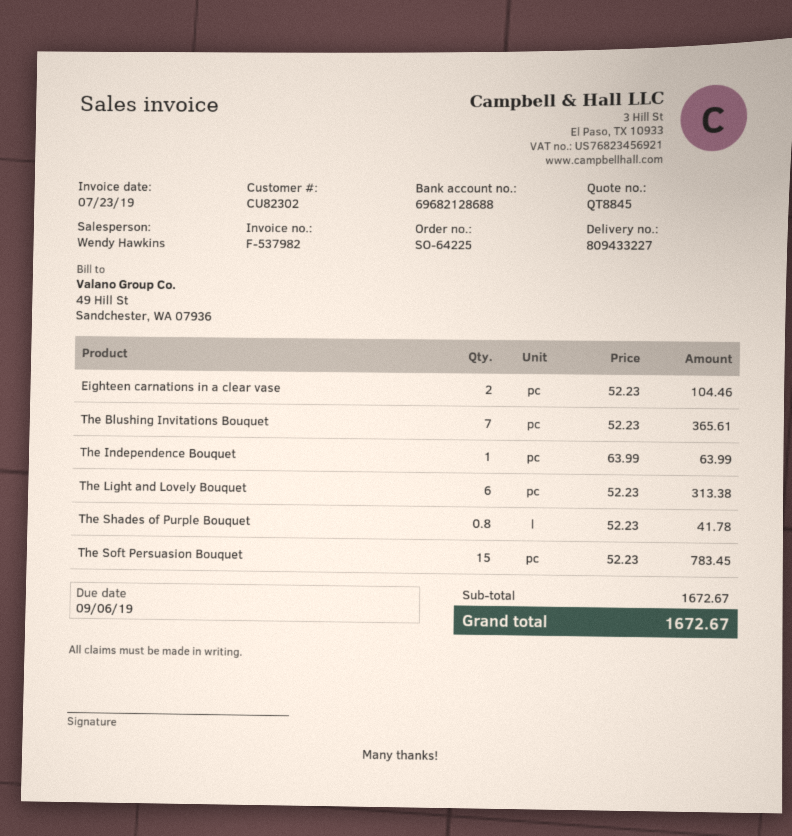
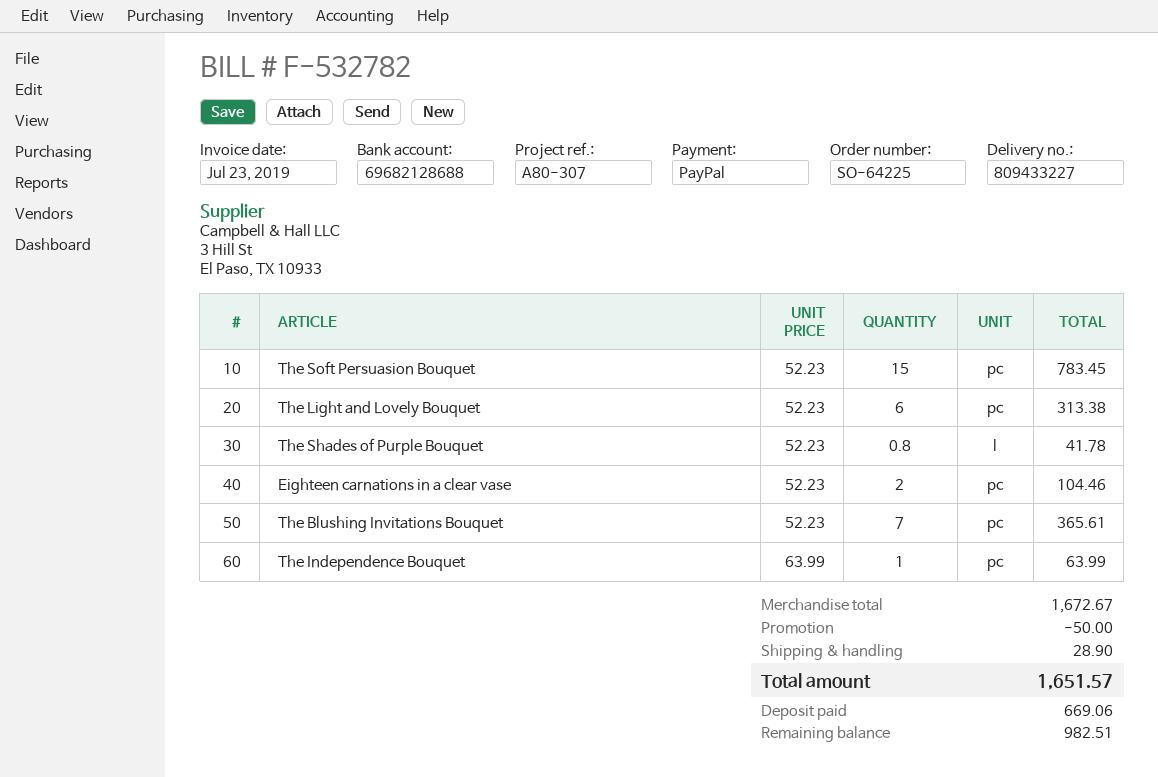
invoice number: F-537982 -> F-532782
discount: none -> 50.00
shipping: none -> 28.90
total: 1672.67 -> 1651.57

